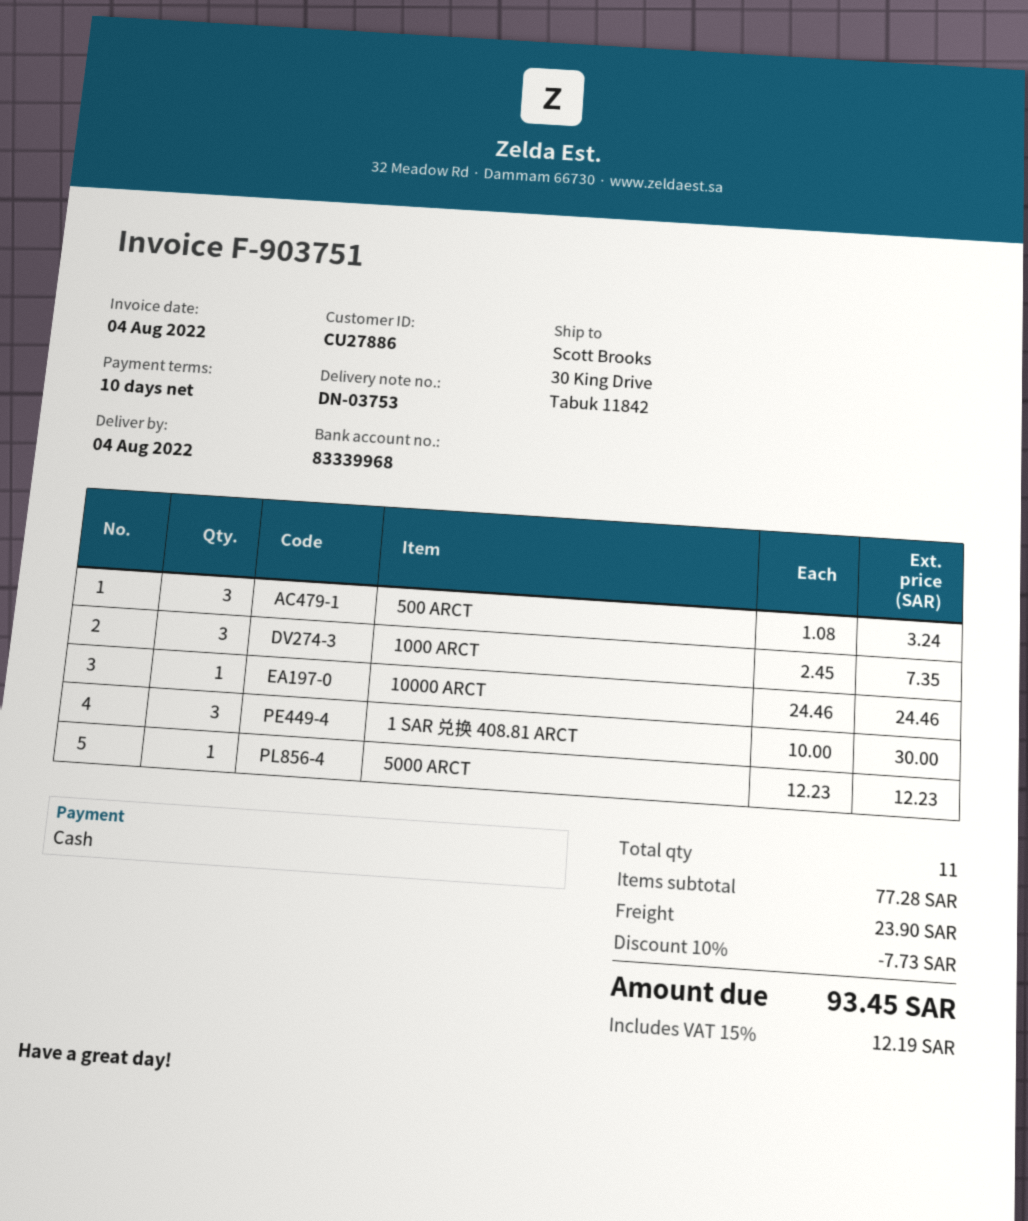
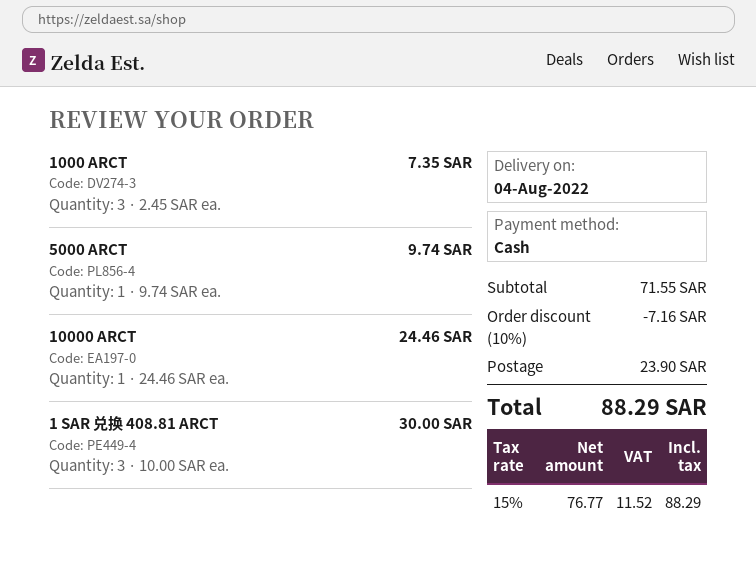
500 ARCT: 3 x 1.08 = 3.24 -> none
5000 ARCT: 1 x 12.23 = 12.23 -> 1 x 9.74 = 9.74
subtotal: 77.28 -> 71.55
discount: 10% = 7.73 -> 10% = 7.16
tax: 15% = 12.19 -> 15% = 11.52
total: 93.45 -> 88.29

